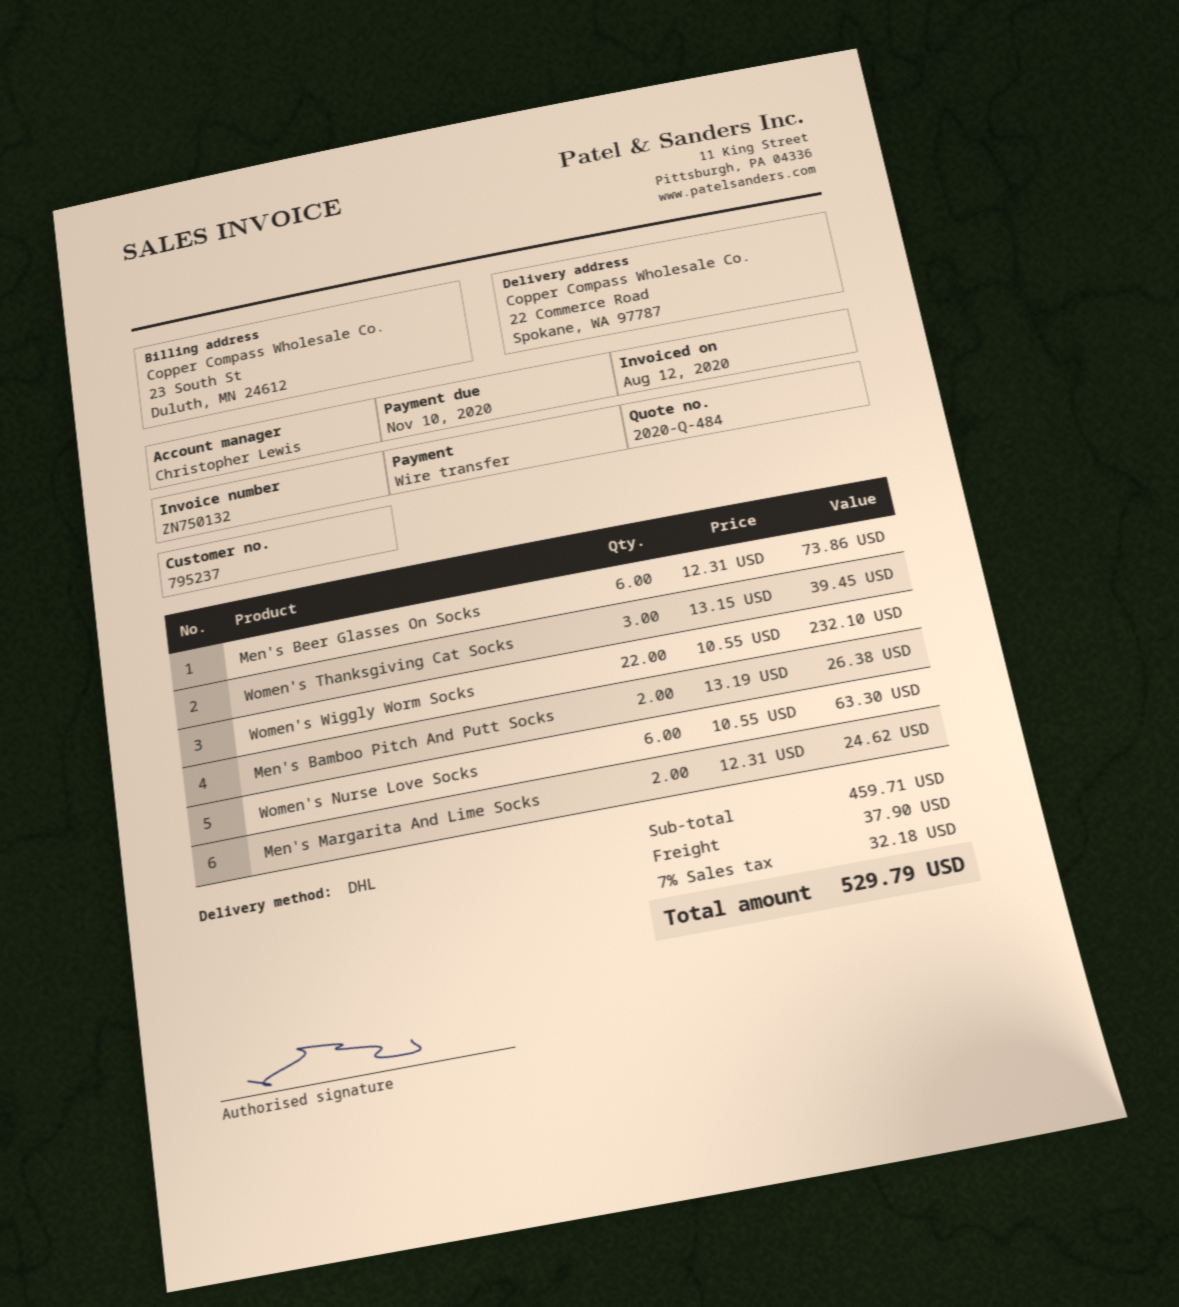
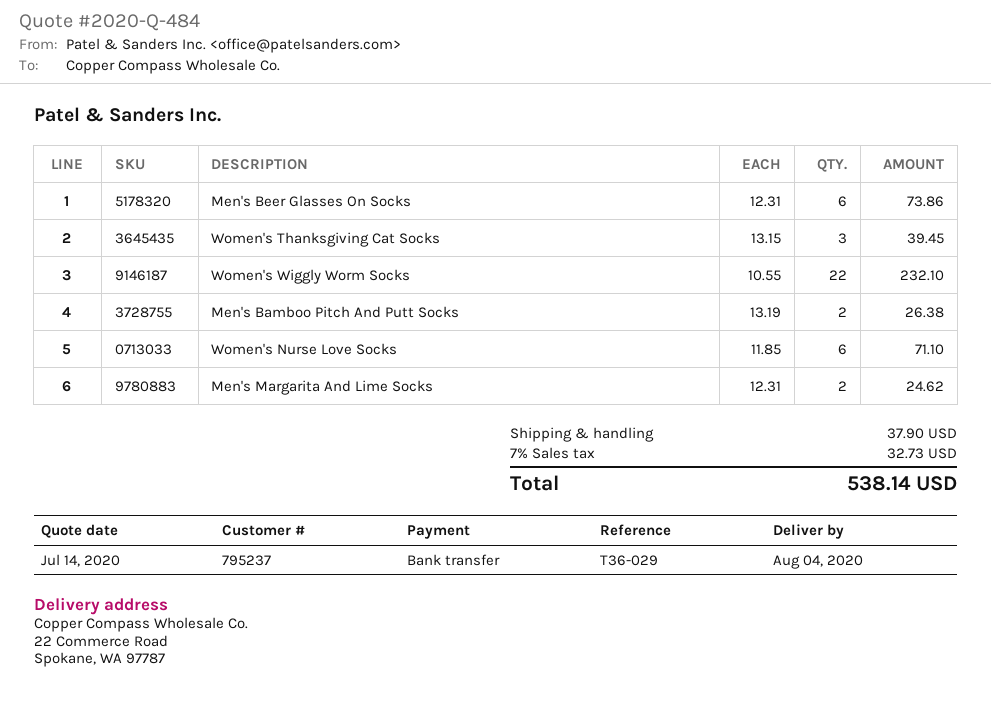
Women's Nurse Love Socks: 6 x 10.55 = 63.30 -> 6 x 11.85 = 71.10
tax: 7% = 32.18 -> 7% = 32.73
total: 529.79 -> 538.14

